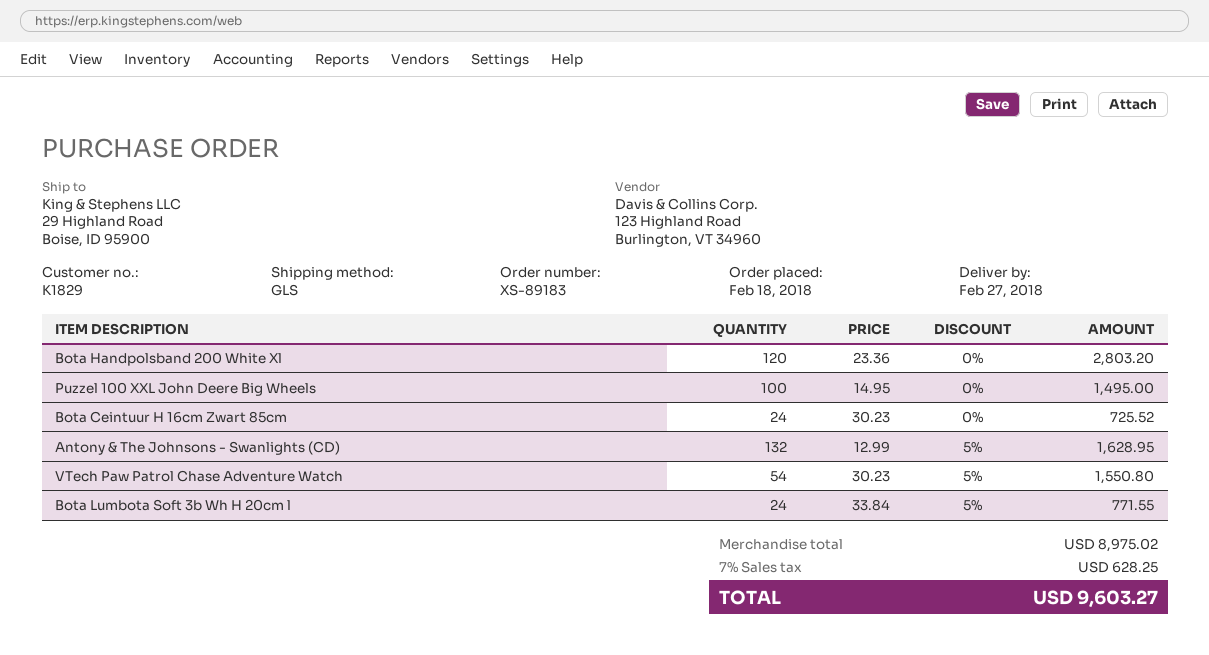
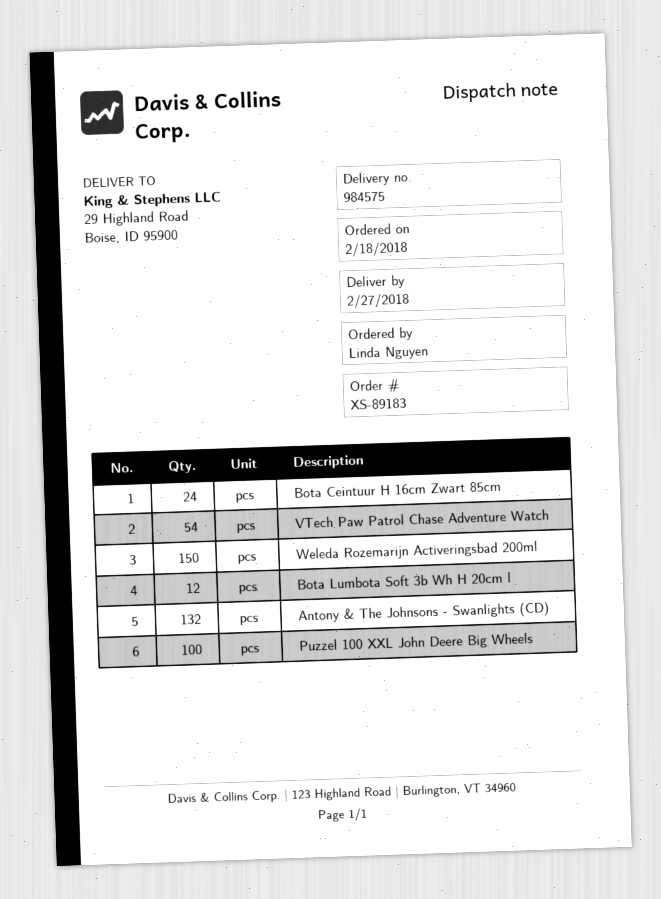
Bota Handpolsband 200 White Xl: 120 -> none
Bota Lumbota Soft 3b Wh H 20cm l: 24 -> 12
Weleda Rozemarijn Activeringsbad 200ml: none -> 150

